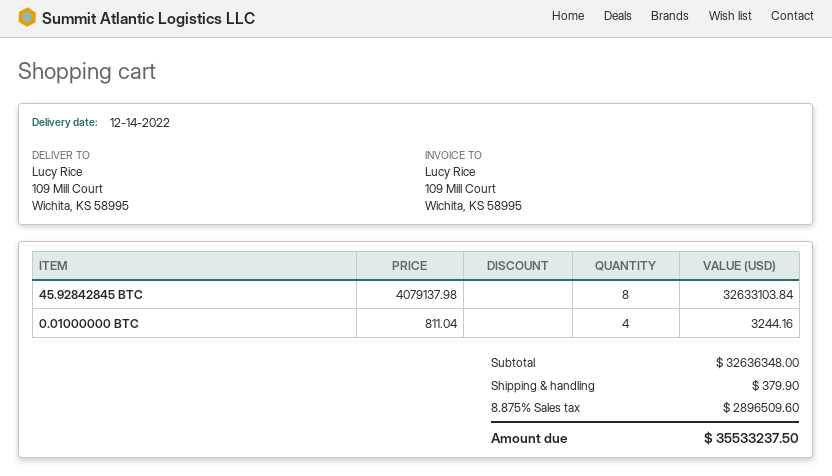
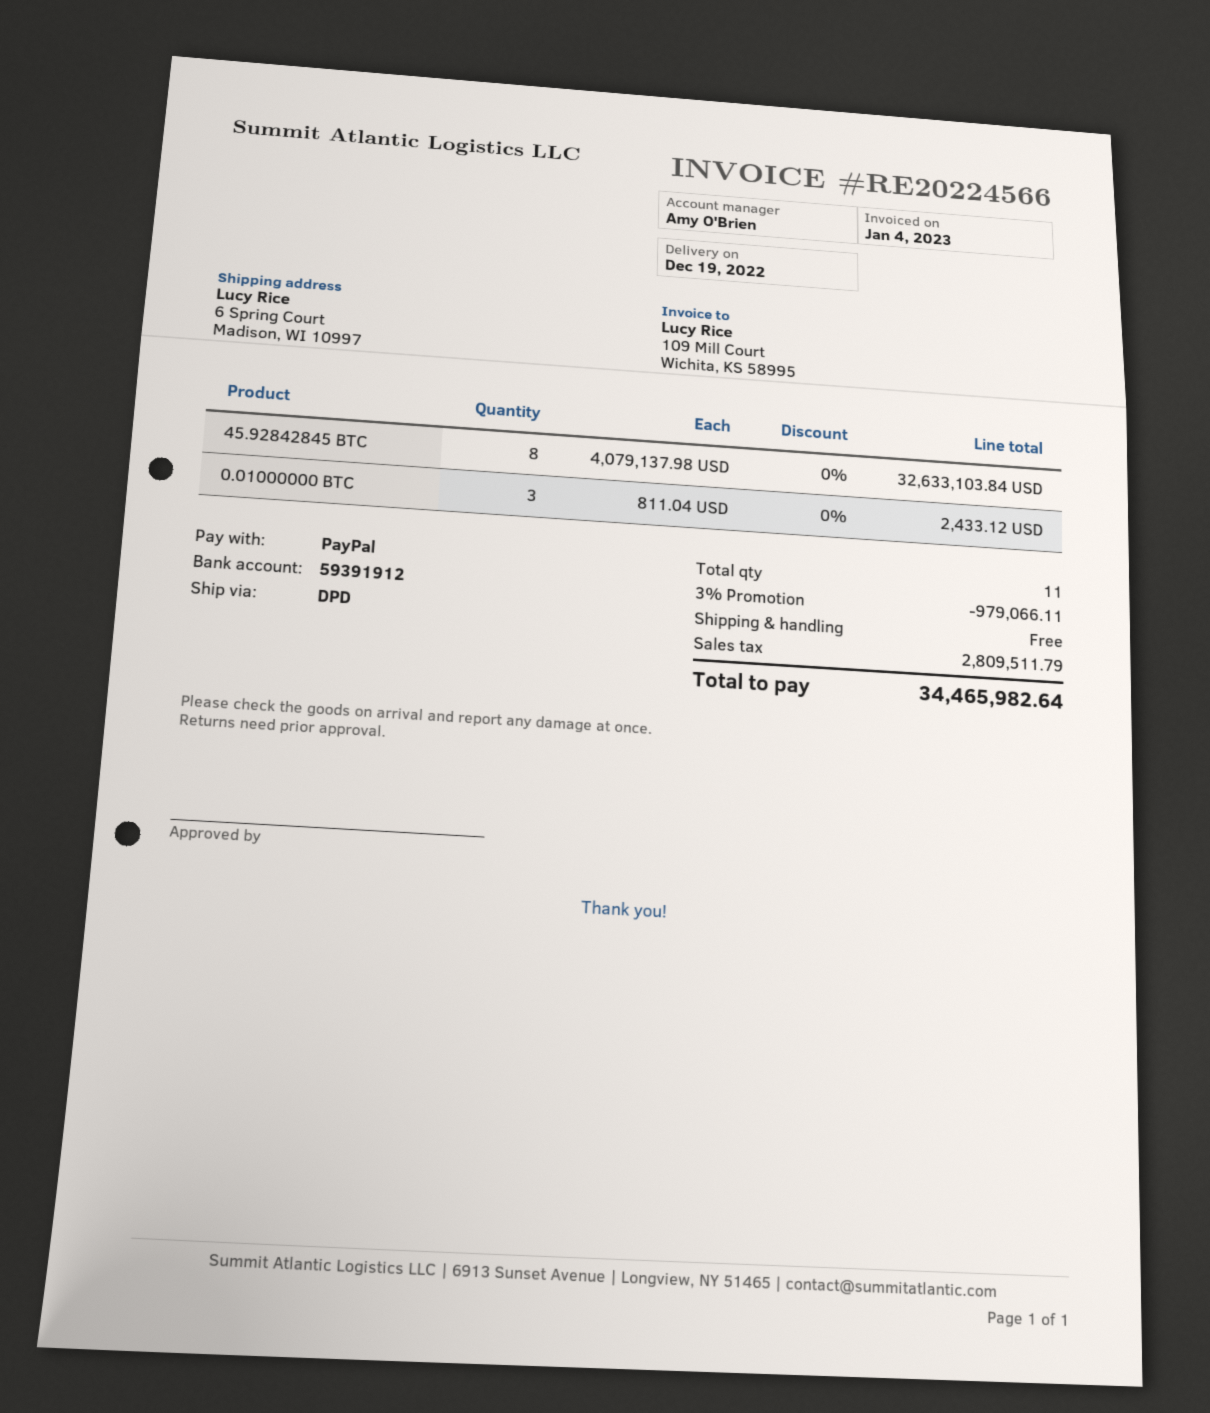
delivery date: 2022-12-14 -> 2022-12-19
ship to: 109 Mill Court, Wichita, KS 58995 -> 6 Spring Court, Madison, WI 10997
0.01000000 BTC: 4 x 811.04 = 3244.16 -> 3 x 811.04 = 2433.12
discount: none -> 3% = 979066.11
shipping: 379.90 -> 0.00
tax: 2896509.60 -> 2809511.79
total: 35533237.50 -> 34465982.64

